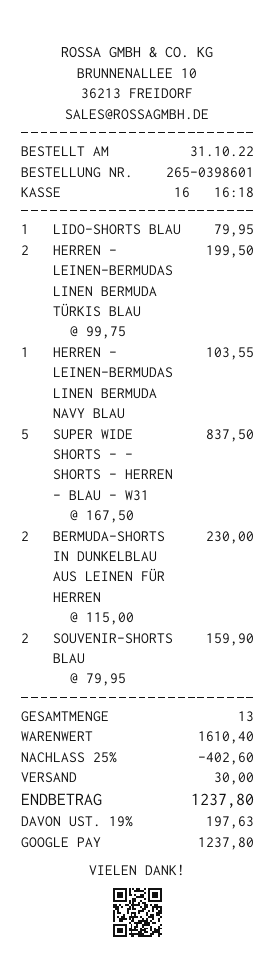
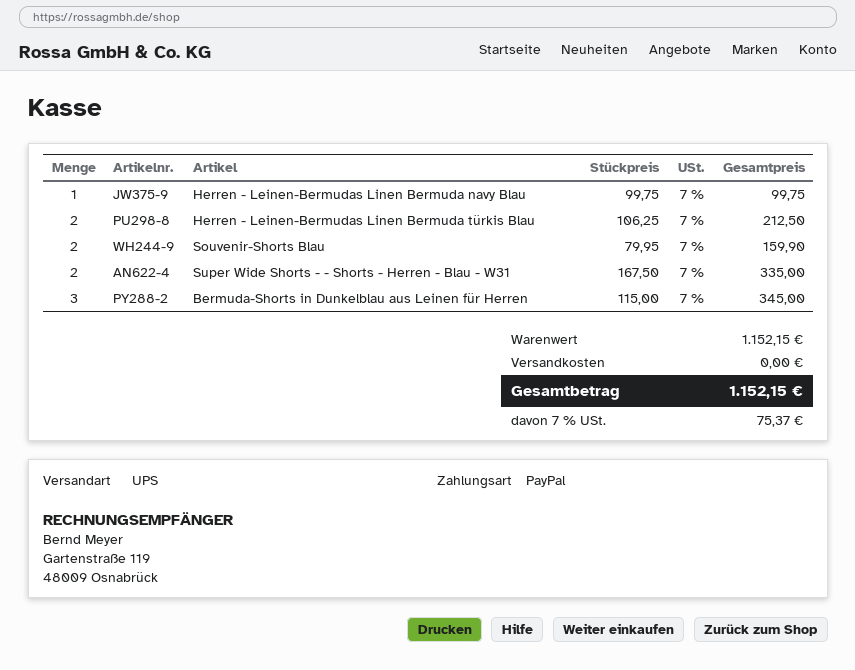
payment method: Google Pay -> PayPal
LIDO-SHORTS BLAU: 1 x 79.95 = 79.95 -> none
HERREN - LEINEN-BERMUDAS LINEN BERMUDA TÜRKIS BLAU: 2 x 99.75 = 199.50 -> 2 x 106.25 = 212.50
HERREN - LEINEN-BERMUDAS LINEN BERMUDA NAVY BLAU: 1 x 103.55 = 103.55 -> 1 x 99.75 = 99.75
SUPER WIDE SHORTS - - SHORTS - HERREN - BLAU - W31: 5 x 167.50 = 837.50 -> 2 x 167.50 = 335.00
BERMUDA-SHORTS IN DUNKELBLAU AUS LEINEN FÜR HERREN: 2 x 115.00 = 230.00 -> 3 x 115.00 = 345.00
subtotal: 1610.40 -> 1152.15
discount: 25% = 402.60 -> none
shipping: 30.00 -> 0.00
tax: 19% = 197.63 -> 7% = 75.37
total: 1237.80 -> 1152.15

